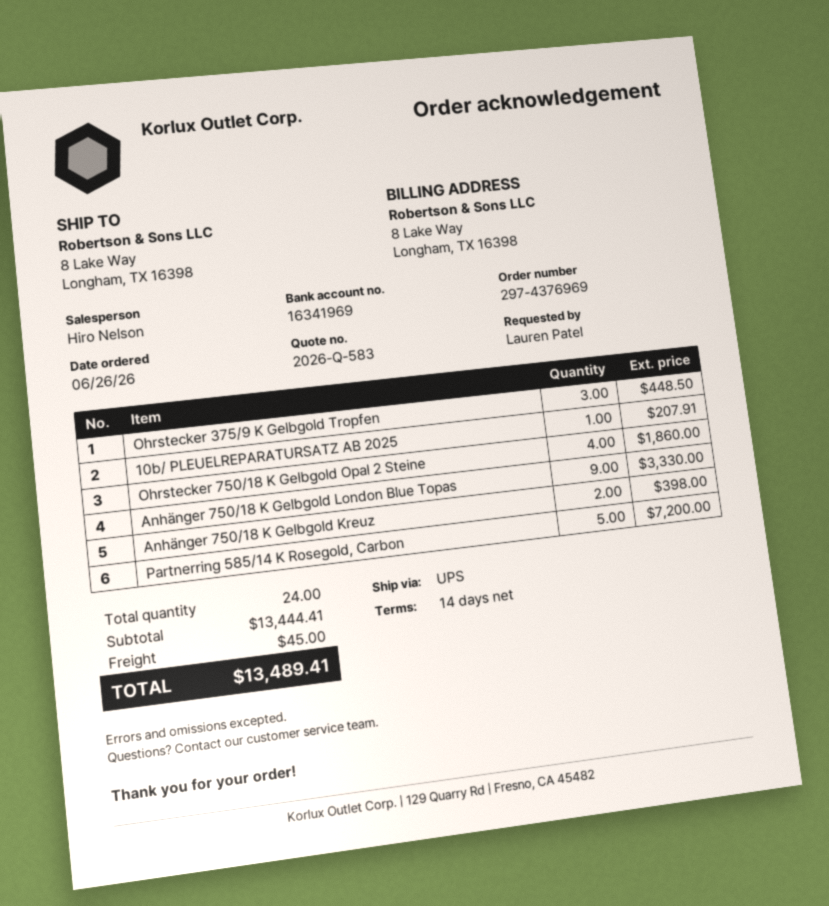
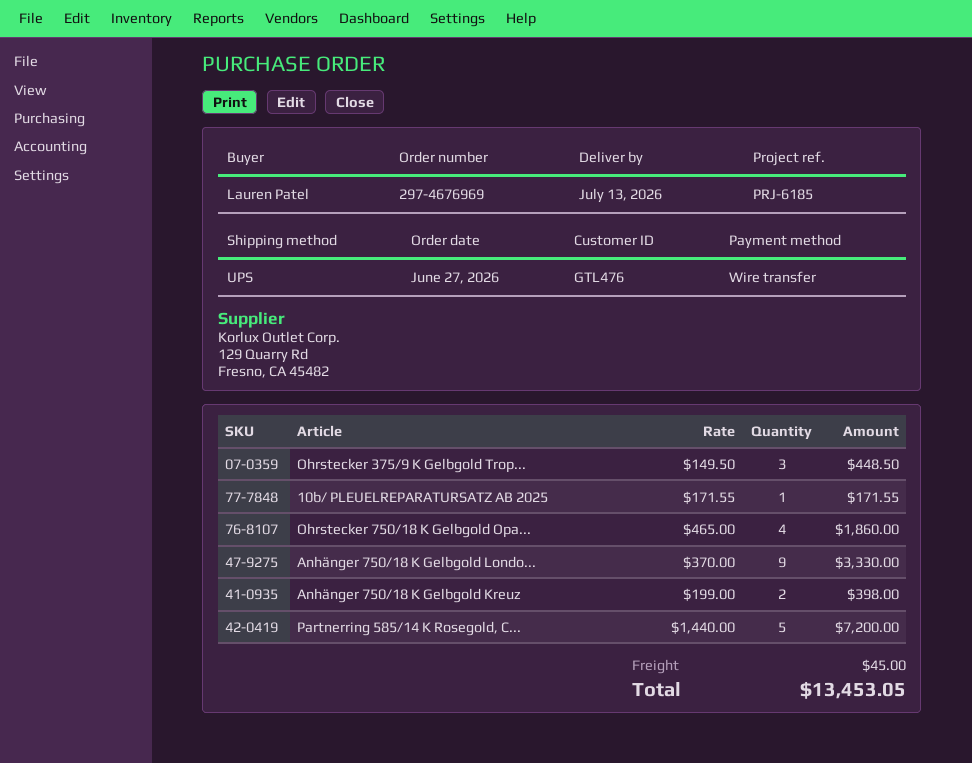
order number: 297-4376969 -> 297-4676969
order date: 2026-06-26 -> 2026-06-27
10b/ PLEUELREPARATURSATZ AB 2025: 1 for 207.91 -> 1 for 171.55
total: 13489.41 -> 13453.05

